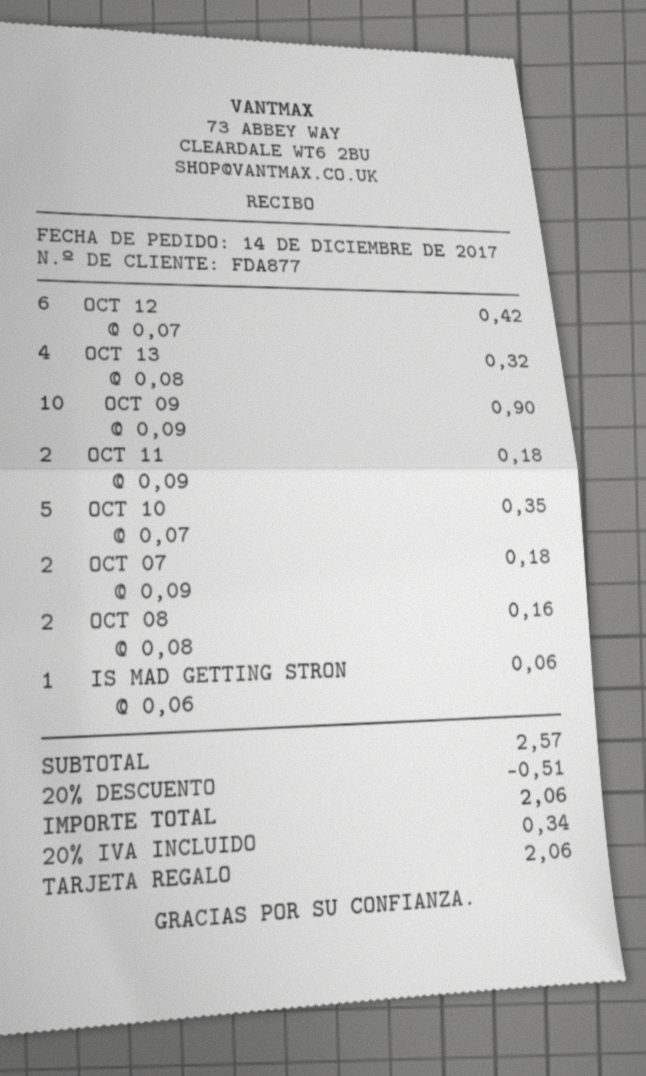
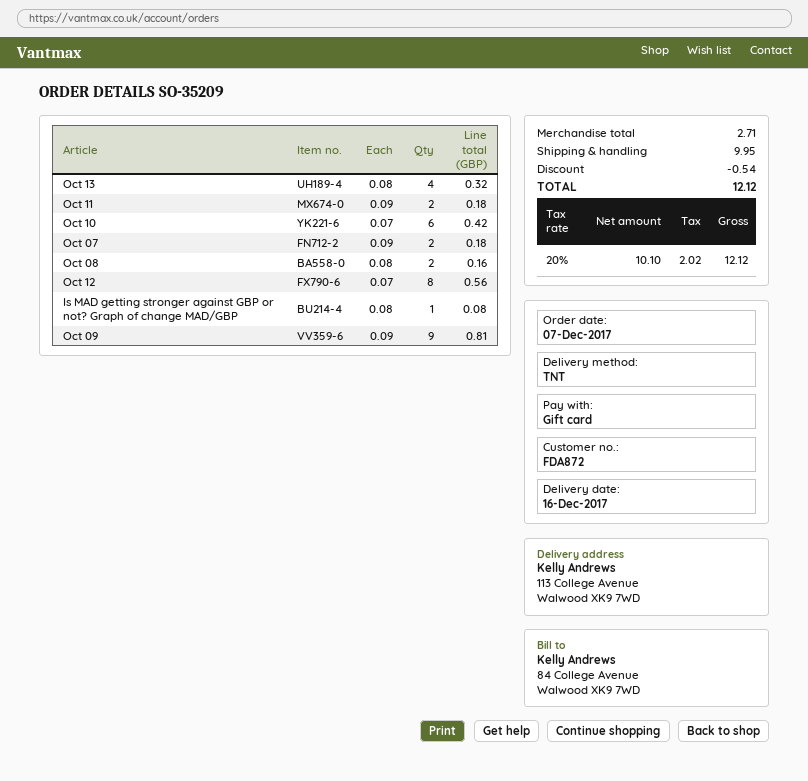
order date: 2017-12-14 -> 2017-12-07
customer number: FDA877 -> FDA872
OCT 12: 6 x 0.07 = 0.42 -> 8 x 0.07 = 0.56
OCT 09: 10 x 0.09 = 0.90 -> 9 x 0.09 = 0.81
OCT 10: 5 x 0.07 = 0.35 -> 6 x 0.07 = 0.42
IS MAD GETTING STRON: 1 x 0.06 = 0.06 -> 1 x 0.08 = 0.08
subtotal: 2.57 -> 2.71
discount: 0.51 -> 0.54
shipping: none -> 9.95
tax: 20% = 0.34 -> 20% = 2.02
total: 2.06 -> 12.12

